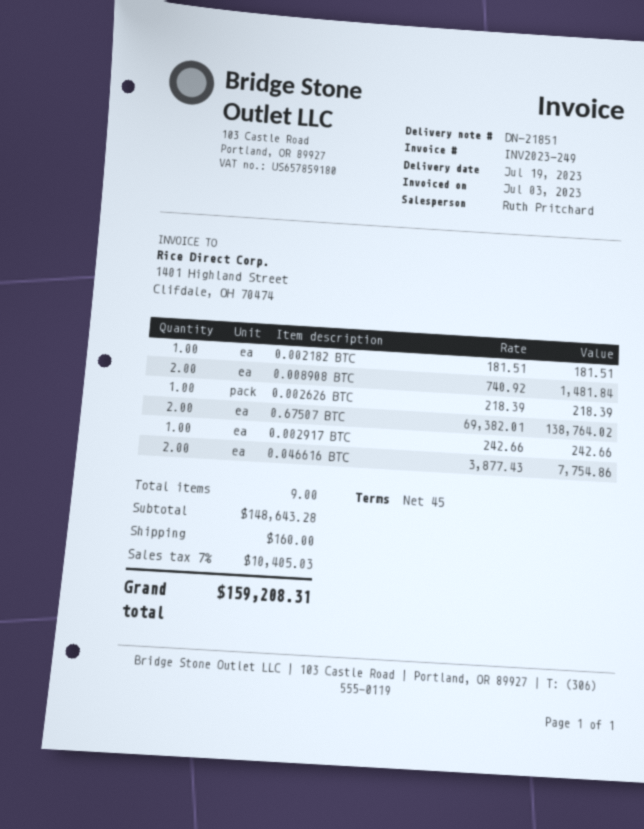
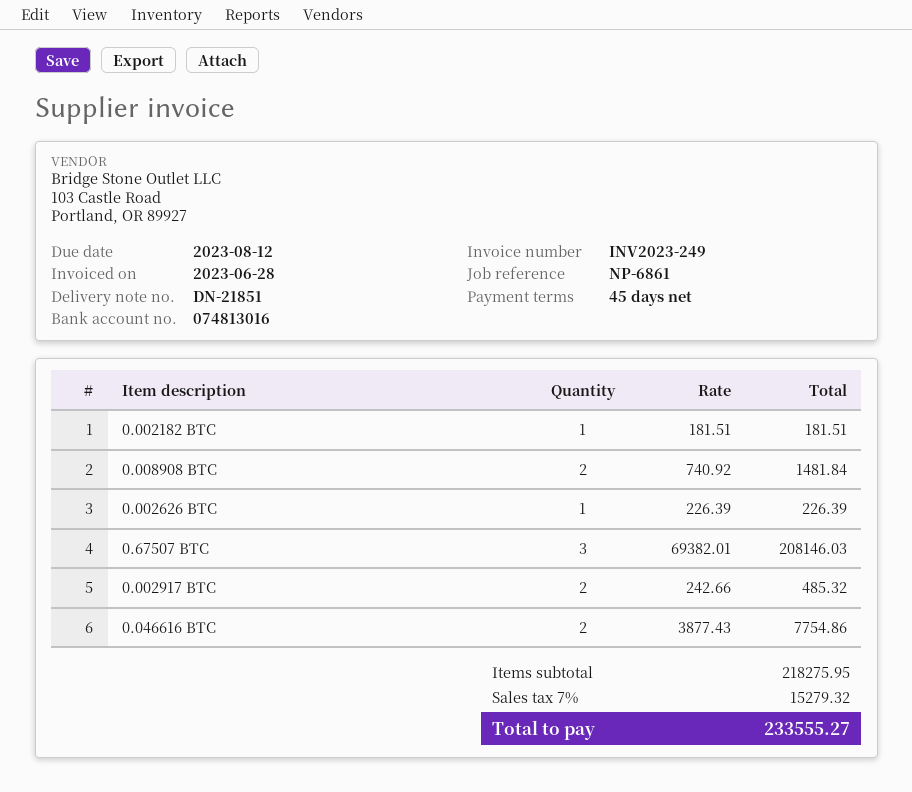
invoice date: 2023-07-03 -> 2023-06-28
0.002626 BTC: 1 x 218.39 = 218.39 -> 1 x 226.39 = 226.39
0.67507 BTC: 2 x 69382.01 = 138764.02 -> 3 x 69382.01 = 208146.03
0.002917 BTC: 1 x 242.66 = 242.66 -> 2 x 242.66 = 485.32
subtotal: 148643.28 -> 218275.95
shipping: 160.00 -> none
tax: 7% = 10405.03 -> 7% = 15279.32
total: 159208.31 -> 233555.27

